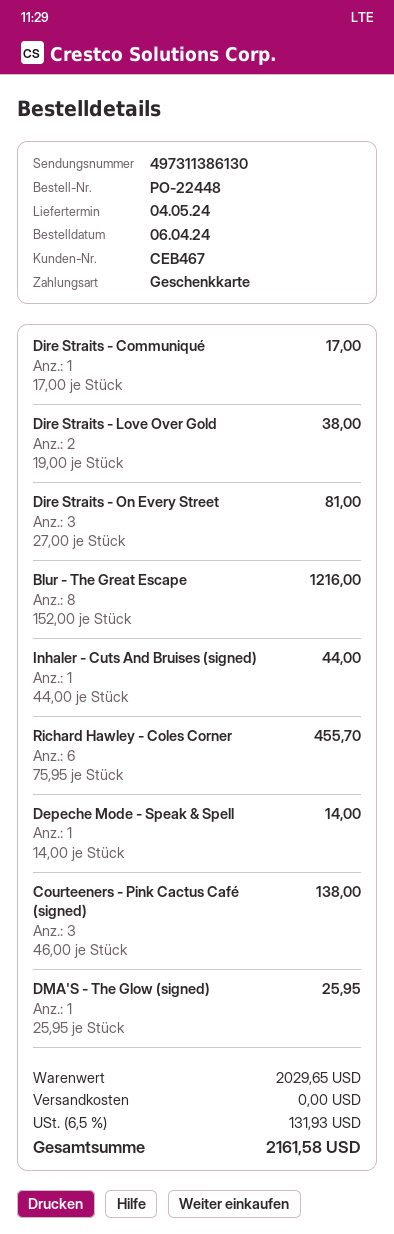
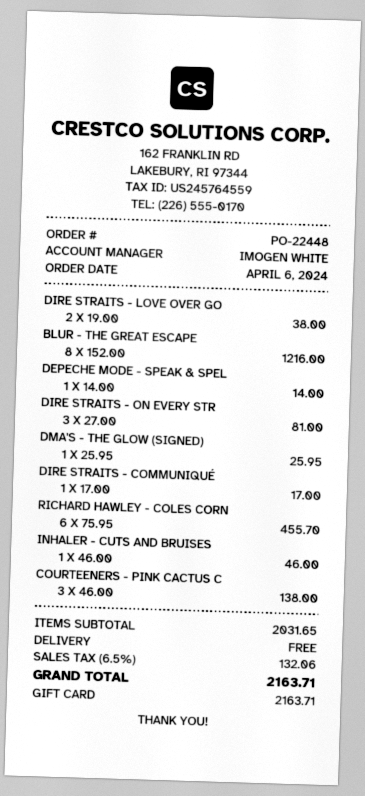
Inhaler - Cuts And Bruises (signed): 1 x 44.00 = 44.00 -> 1 x 46.00 = 46.00
subtotal: 2029.65 -> 2031.65
tax: 6.5% = 131.93 -> 6.5% = 132.06
total: 2161.58 -> 2163.71

